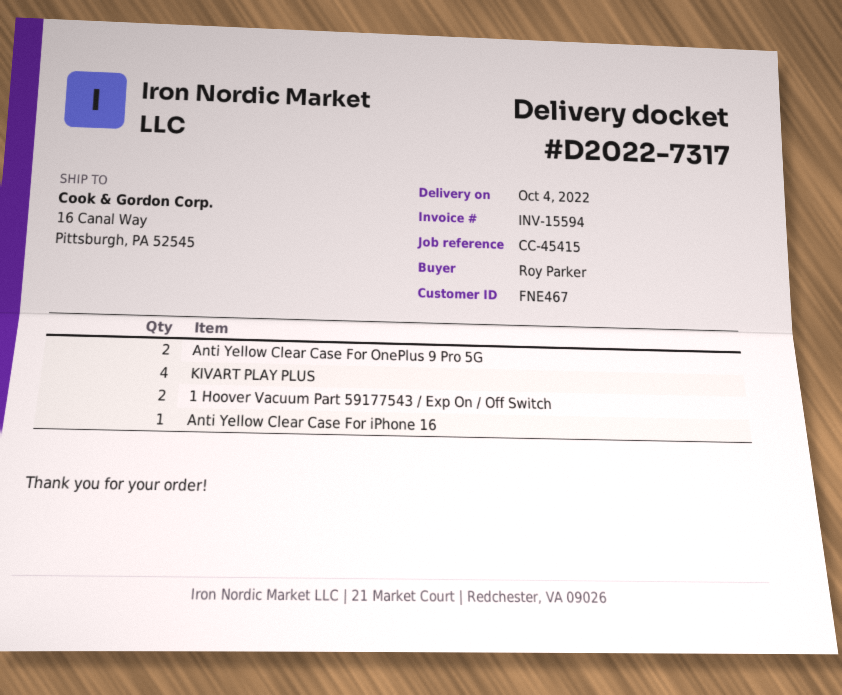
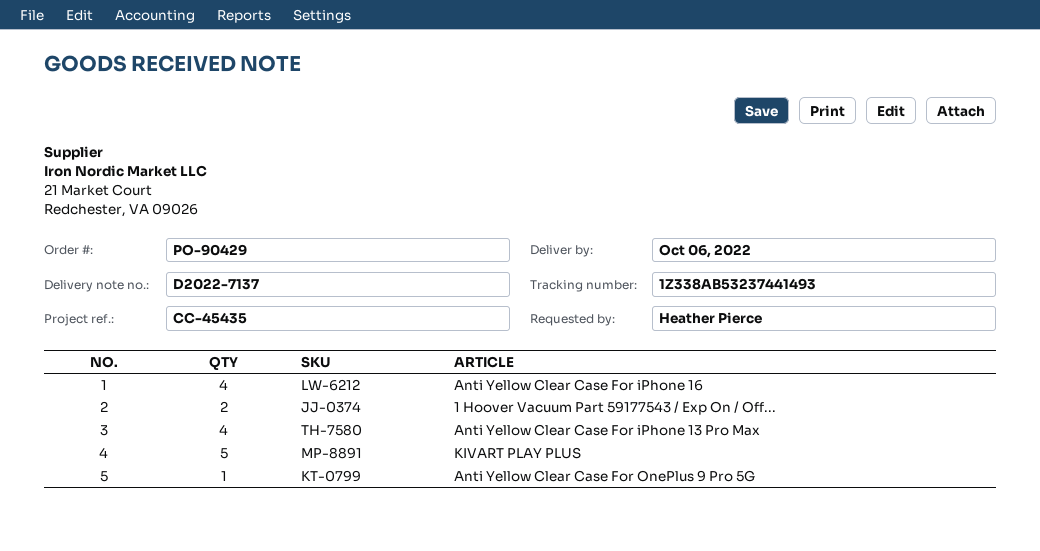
delivery note number: D2022-7317 -> D2022-7137
delivery date: 2022-10-04 -> 2022-10-06
reference: CC-45415 -> CC-45435
ordered by: Roy Parker -> Heather Pierce
Anti Yellow Clear Case For OnePlus 9 Pro 5G: 2 -> 1
KIVART PLAY PLUS: 4 -> 5
Anti Yellow Clear Case For iPhone 16: 1 -> 4
Anti Yellow Clear Case For iPhone 13 Pro Max: none -> 4

